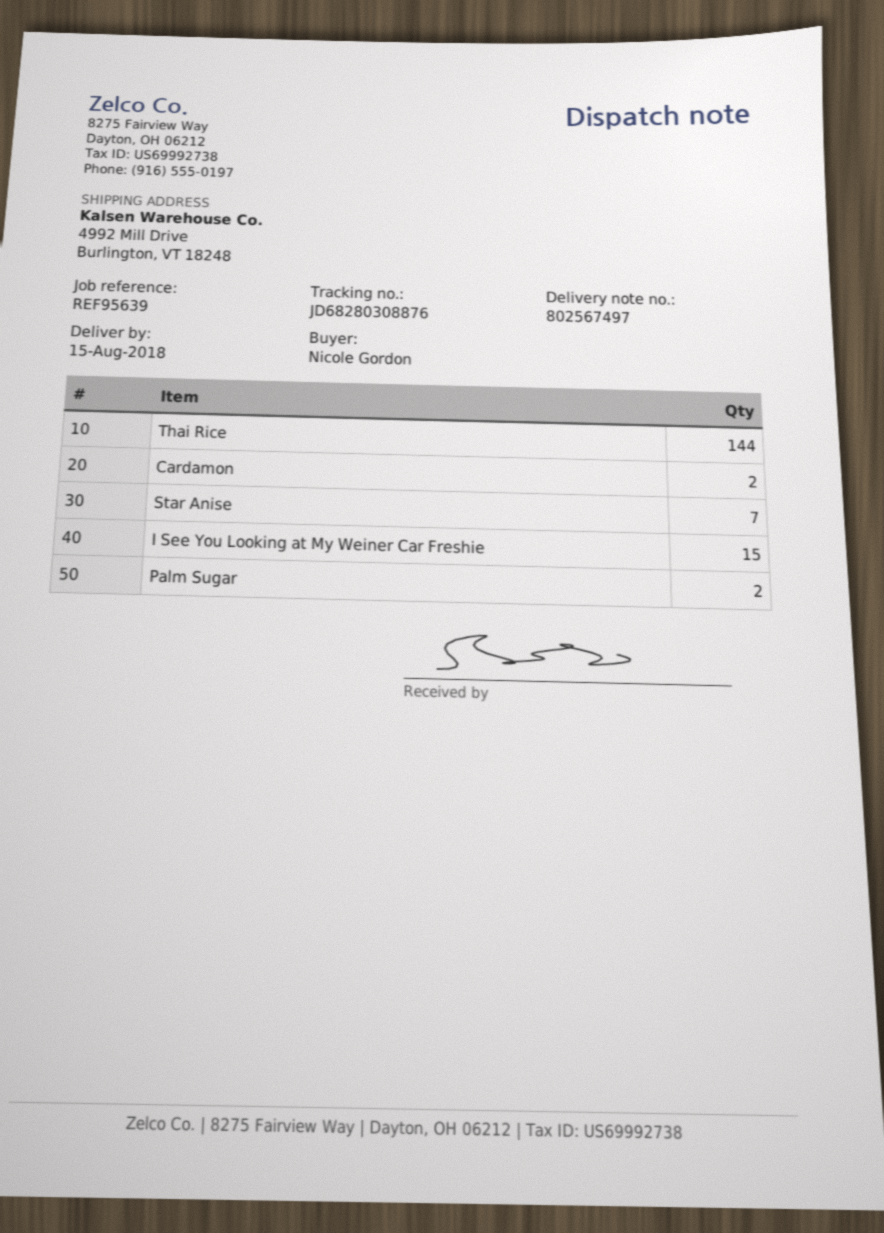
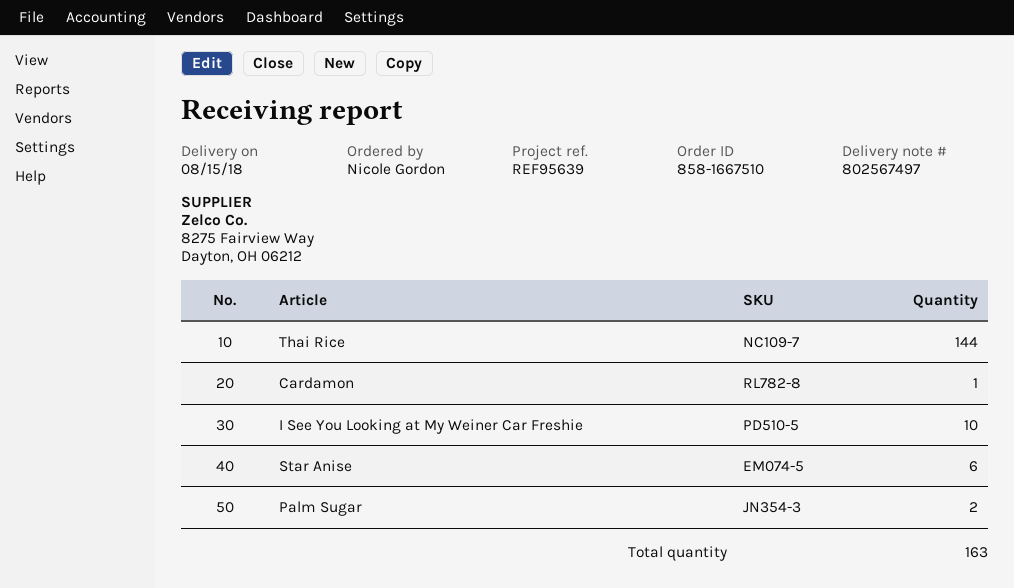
Cardamon: 2 -> 1
Star Anise: 7 -> 6
I See You Looking at My Weiner Car Freshie: 15 -> 10

